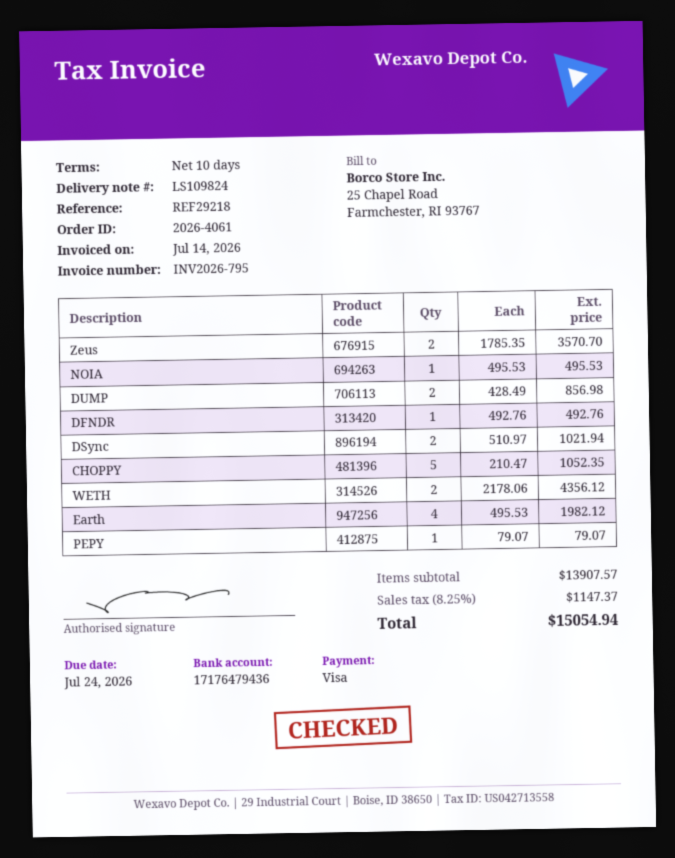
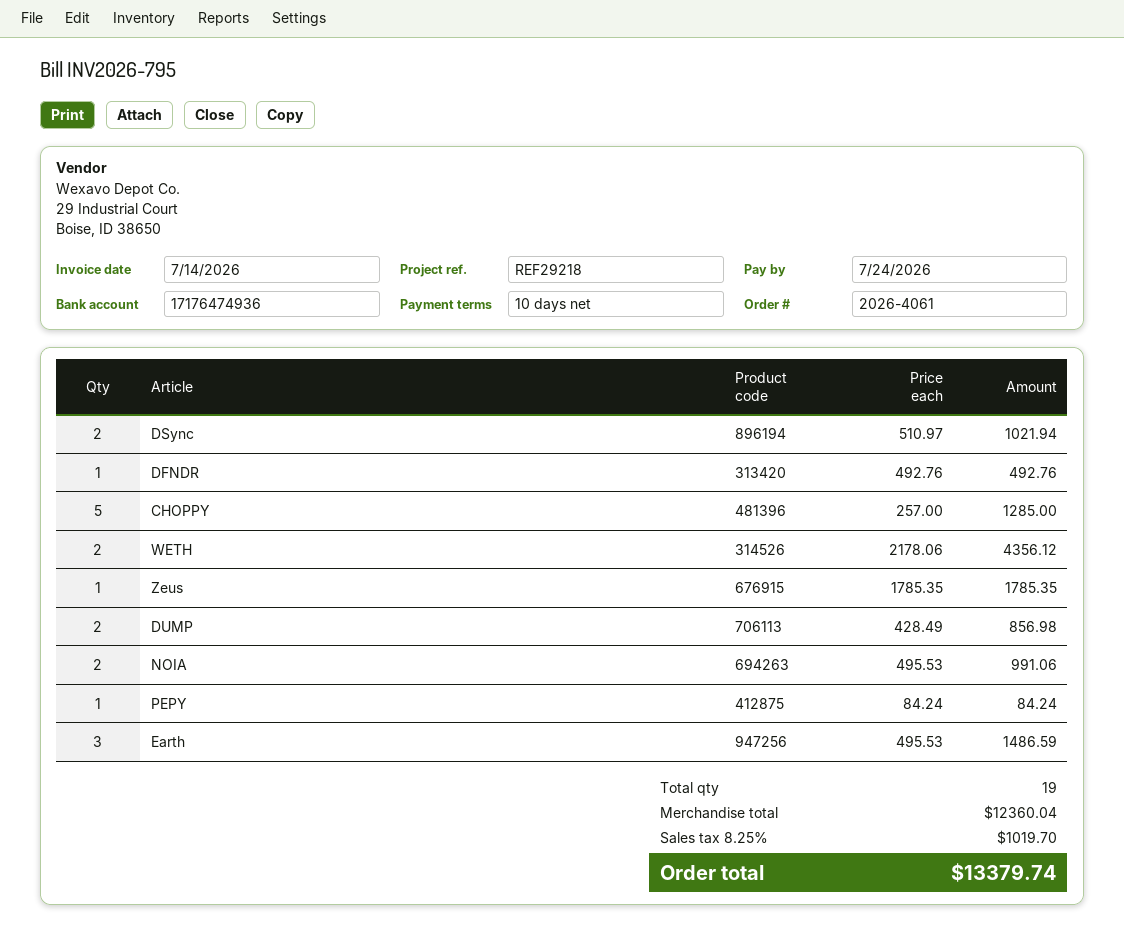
bank account: 17176479436 -> 17176474936
Zeus: 2 x 1785.35 = 3570.70 -> 1 x 1785.35 = 1785.35
NOIA: 1 x 495.53 = 495.53 -> 2 x 495.53 = 991.06
CHOPPY: 5 x 210.47 = 1052.35 -> 5 x 257.00 = 1285.00
Earth: 4 x 495.53 = 1982.12 -> 3 x 495.53 = 1486.59
PEPY: 1 x 79.07 = 79.07 -> 1 x 84.24 = 84.24
subtotal: 13907.57 -> 12360.04
tax: 8.25% = 1147.37 -> 8.25% = 1019.70
total: 15054.94 -> 13379.74

